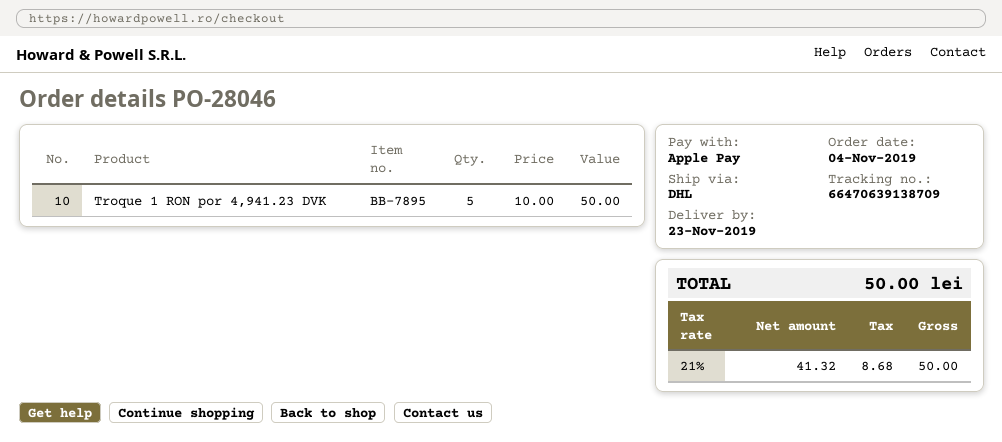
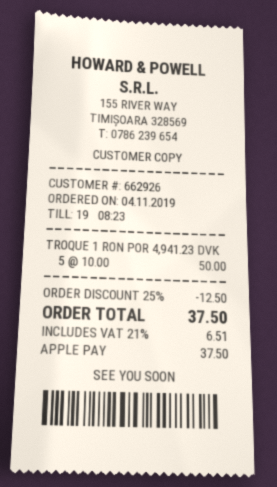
discount: none -> 25% = 12.50
tax: 21% = 8.68 -> 21% = 6.51
total: 50.00 -> 37.50

